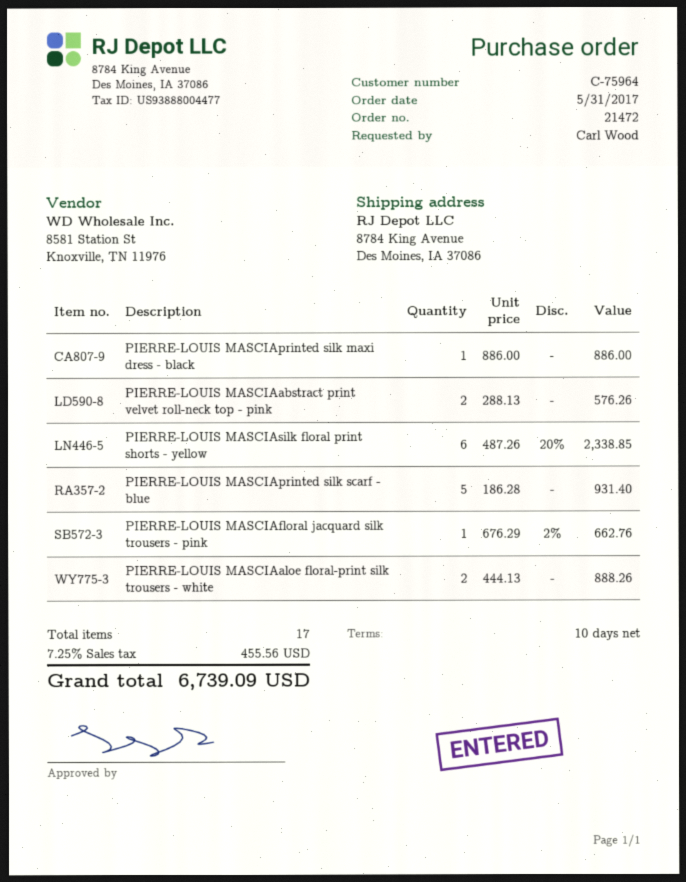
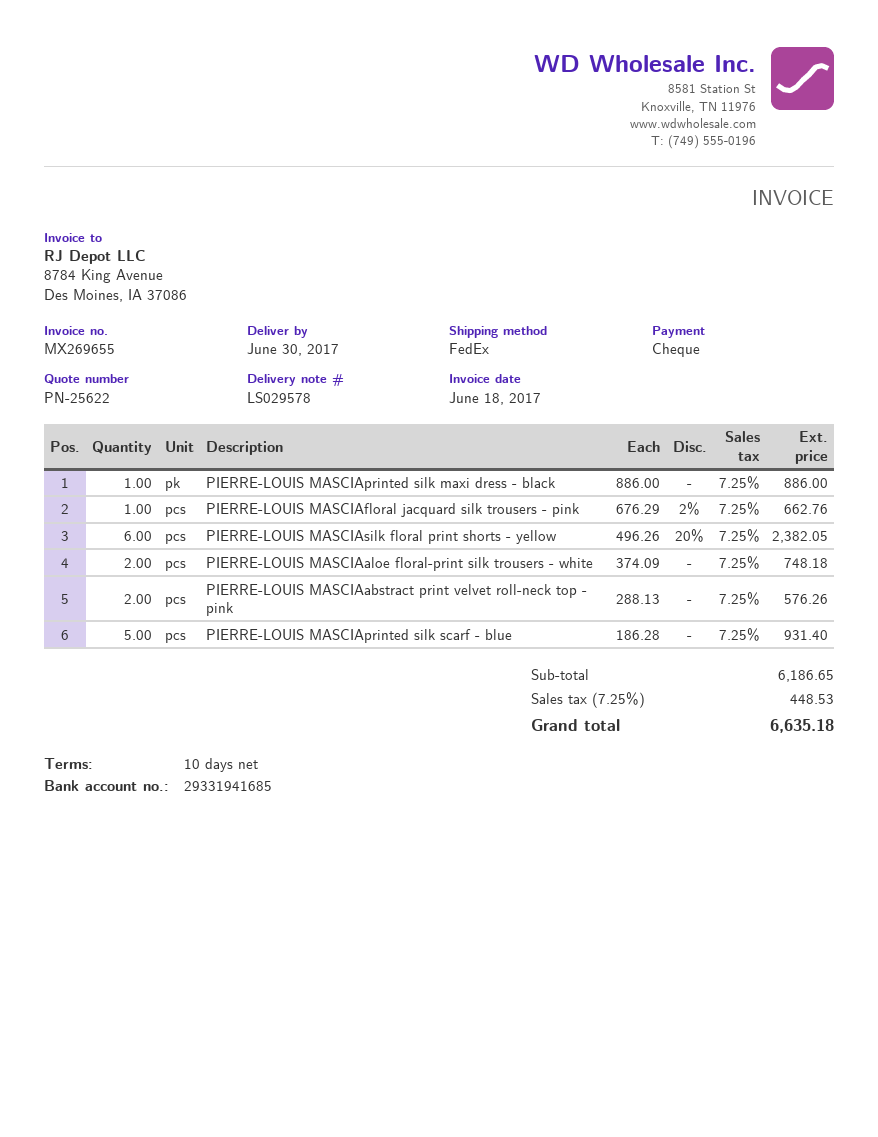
PIERRE-LOUIS MASCIAsilk floral print shorts - yellow: 6 x 487.26 - 20% = 2338.85 -> 6 x 496.26 - 20% = 2382.05
PIERRE-LOUIS MASCIAaloe floral-print silk trousers - white: 2 x 444.13 = 888.26 -> 2 x 374.09 = 748.18
tax: 7.25% = 455.56 -> 7.25% = 448.53
total: 6739.09 -> 6635.18

